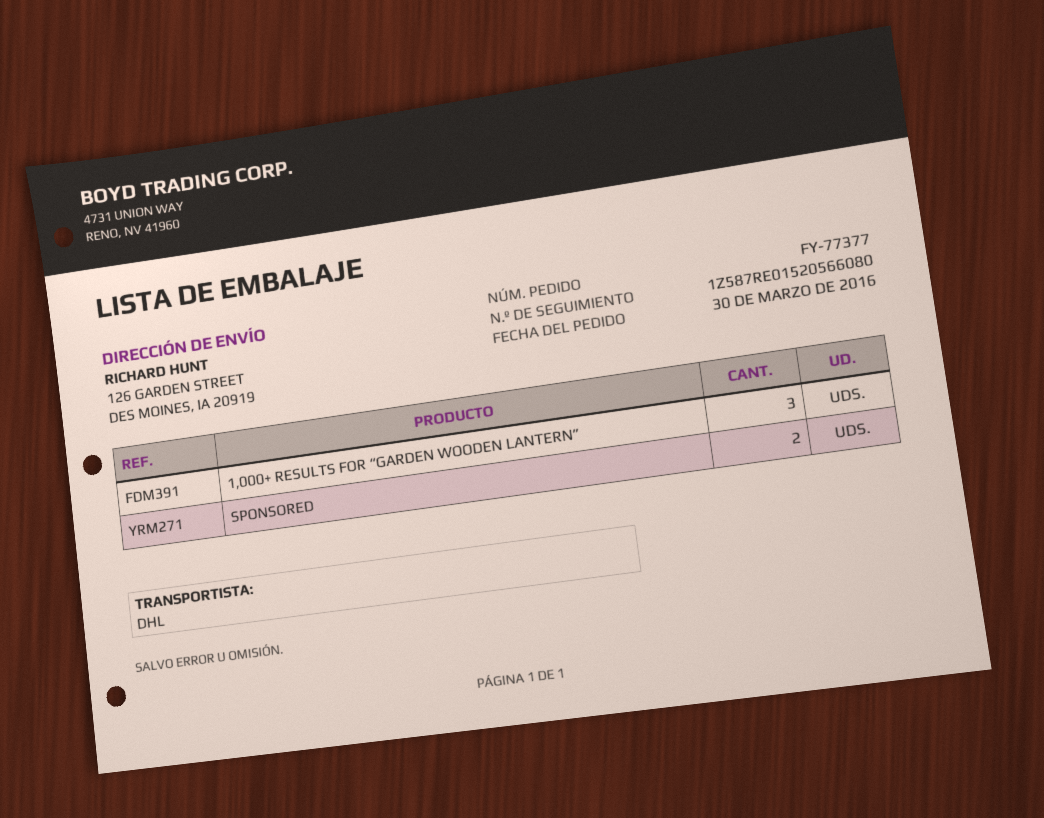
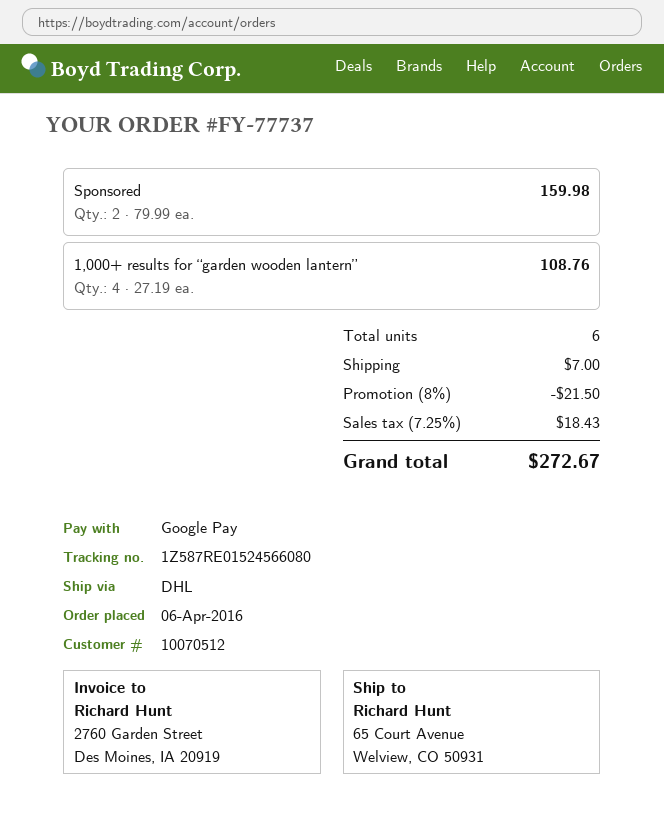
order number: FY-77377 -> FY-77737
order date: 2016-03-30 -> 2016-04-06
tracking number: 1Z587RE01520566080 -> 1Z587RE01524566080
ship to: 126 GARDEN STREET, DES MOINES, IA 20919 -> 65 Court Avenue, Welview, CO 50931
1,000+ RESULTS FOR “GARDEN WOODEN LANTERN”: 3 -> 4

